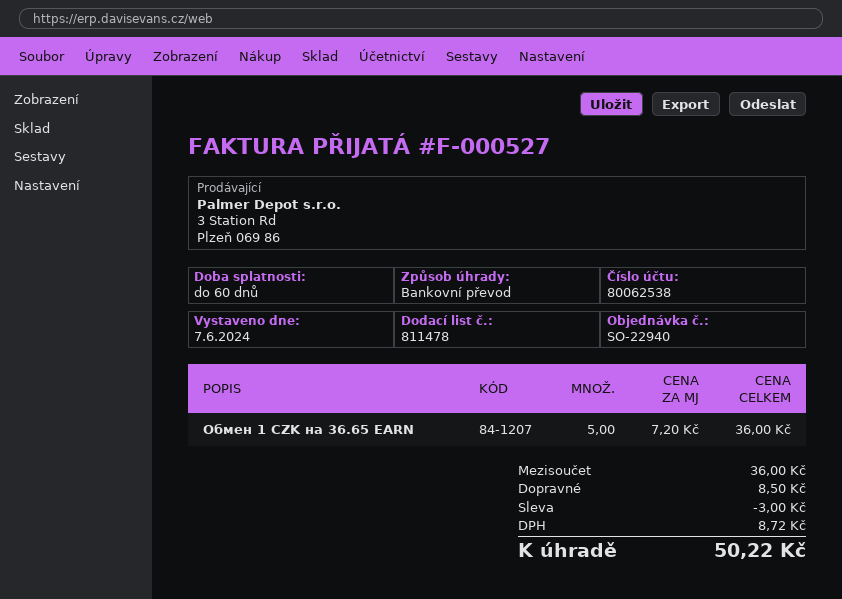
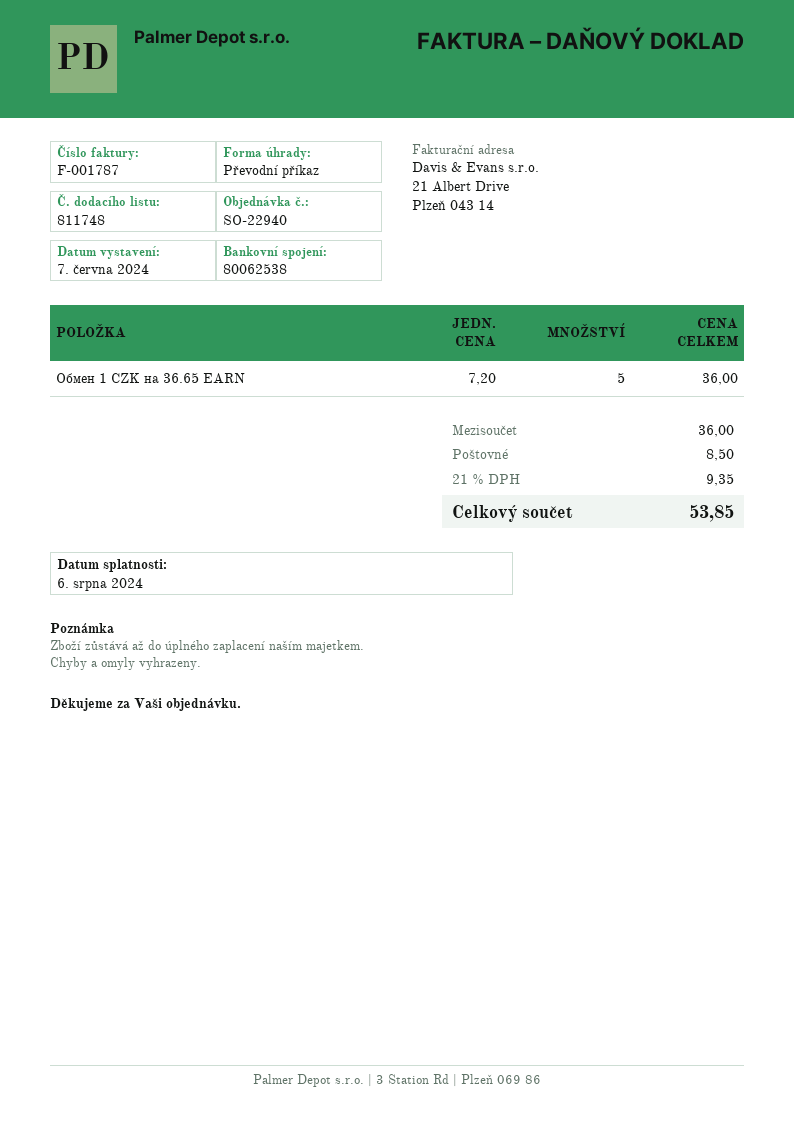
delivery note number: 811478 -> 811748
invoice number: F-000527 -> F-001787
discount: 3.00 -> none
tax: 8.72 -> 9.35
total: 50.22 -> 53.85

